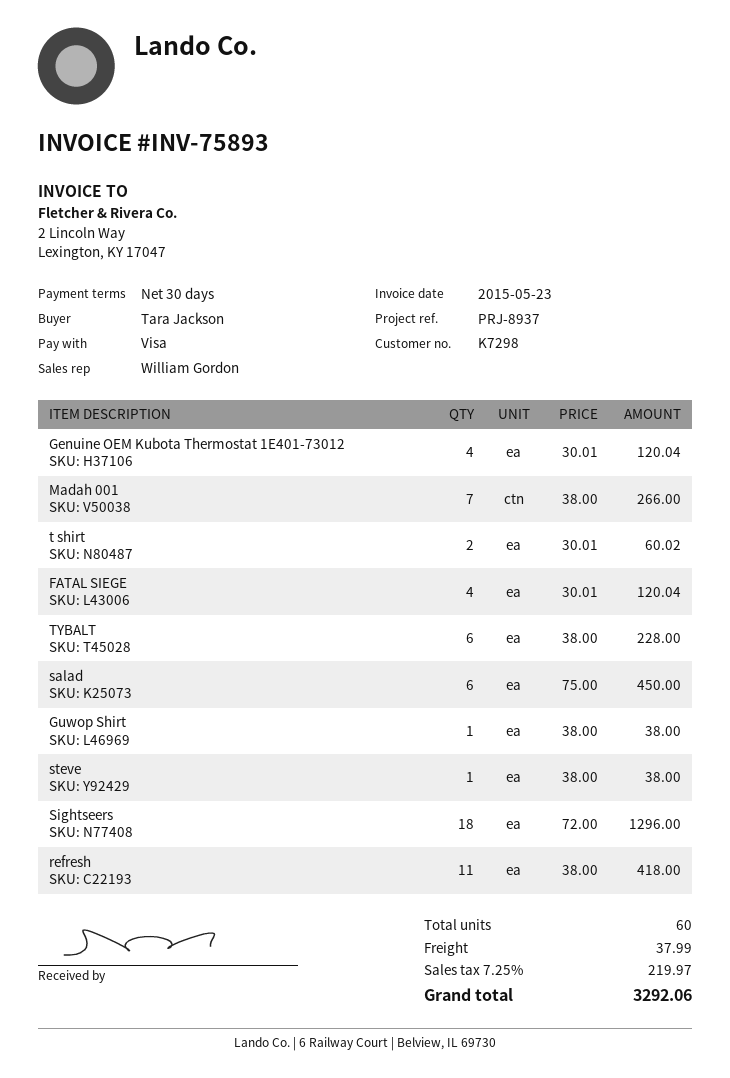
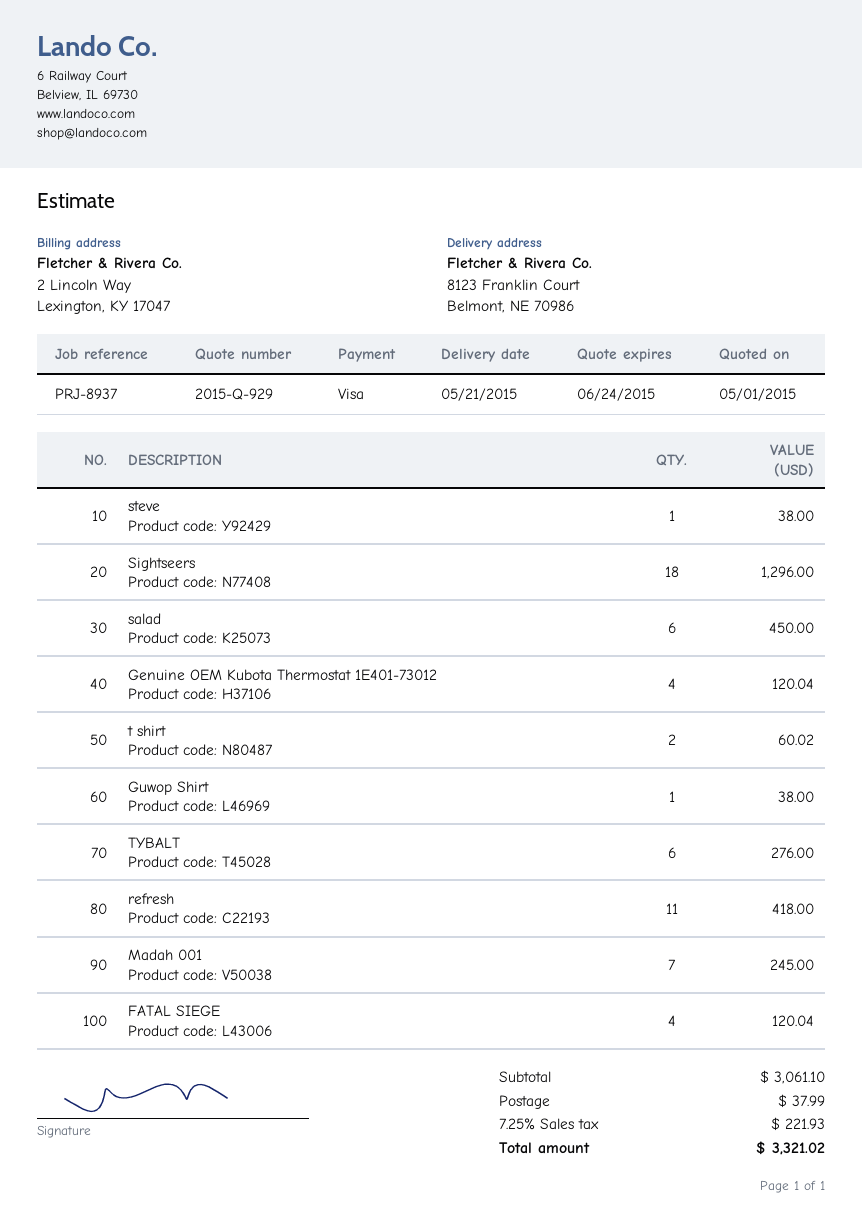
Madah 001: 7 for 266.00 -> 7 for 245.00
TYBALT: 6 for 228.00 -> 6 for 276.00
tax: 7.25% = 219.97 -> 7.25% = 221.93
total: 3292.06 -> 3321.02

